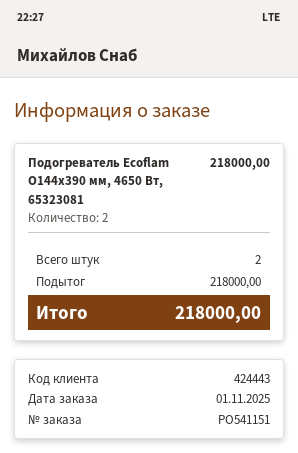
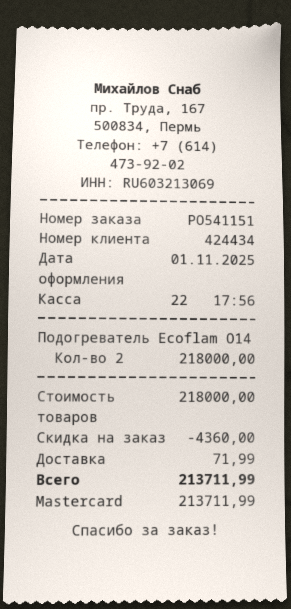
customer number: 424443 -> 424434
discount: none -> 4360.00
shipping: none -> 71.99
total: 218000.00 -> 213711.99

